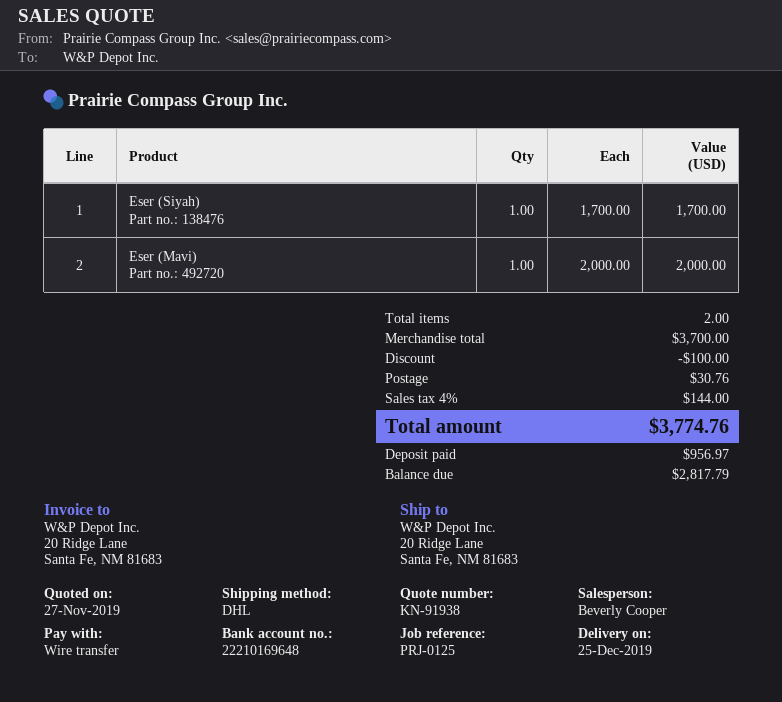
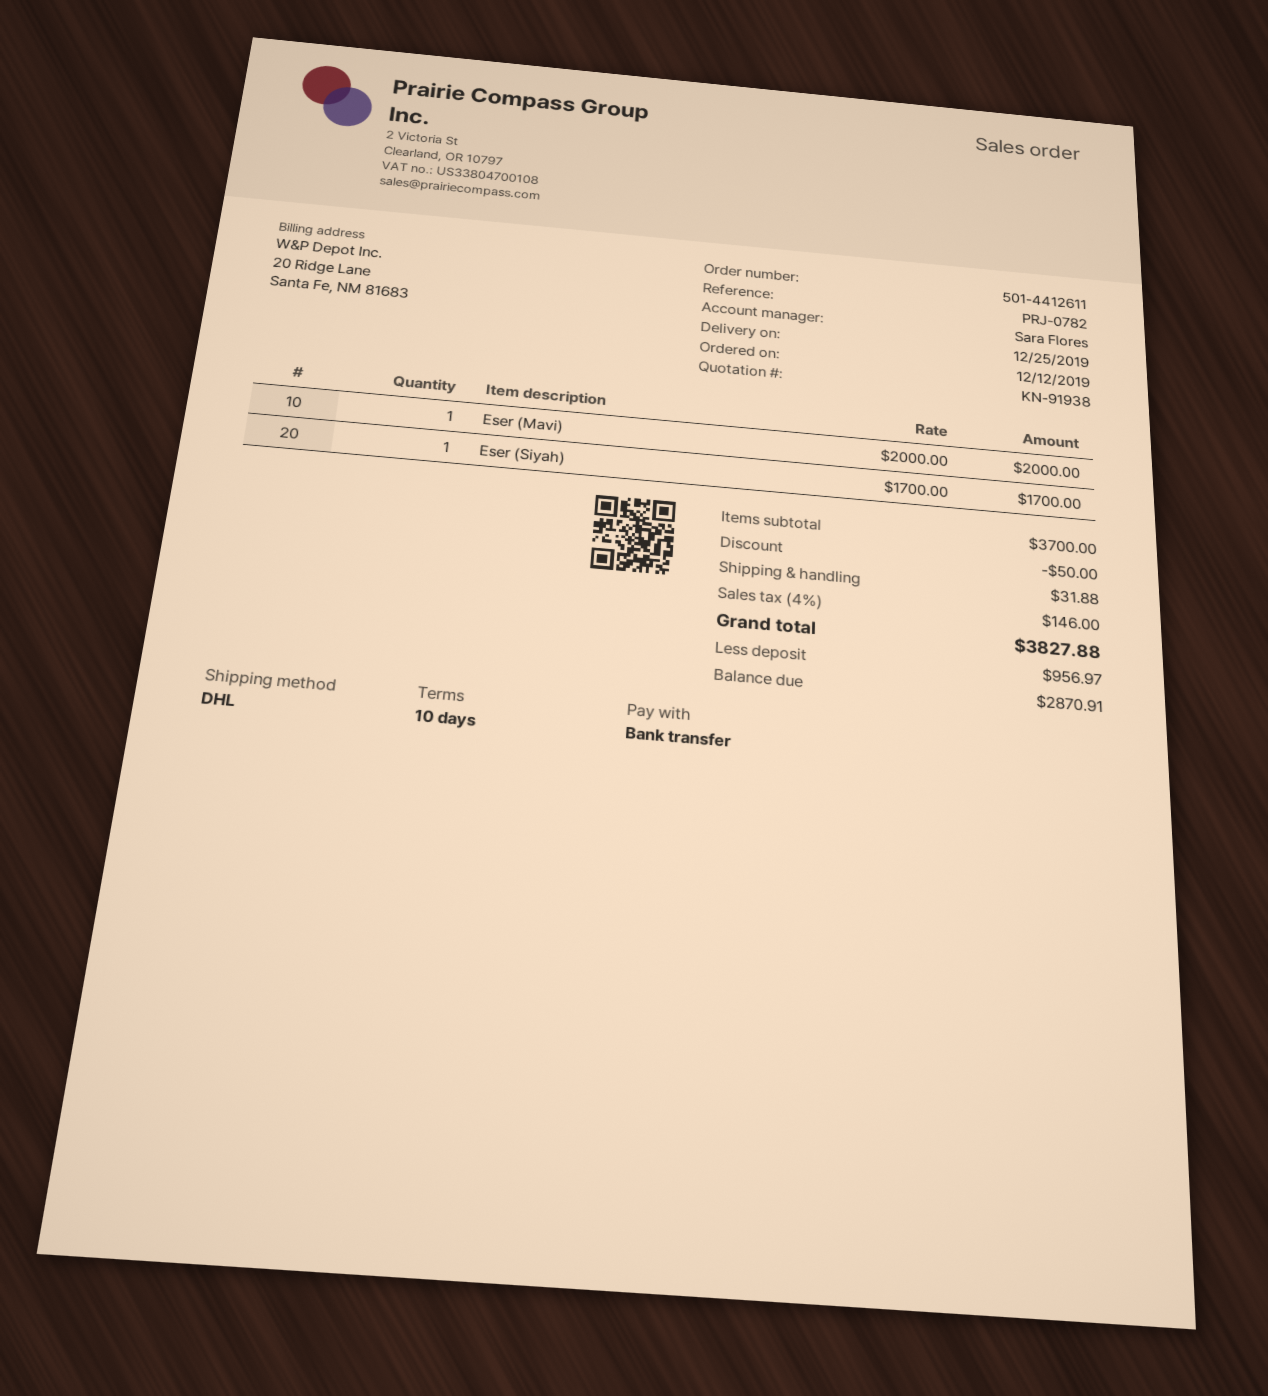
reference: PRJ-0125 -> PRJ-0782
sales rep: Beverly Cooper -> Sara Flores
discount: 100.00 -> 50.00
shipping: 30.76 -> 31.88
tax: 4% = 144.00 -> 4% = 146.00
total: 3774.76 -> 3827.88
balance: 2817.79 -> 2870.91

